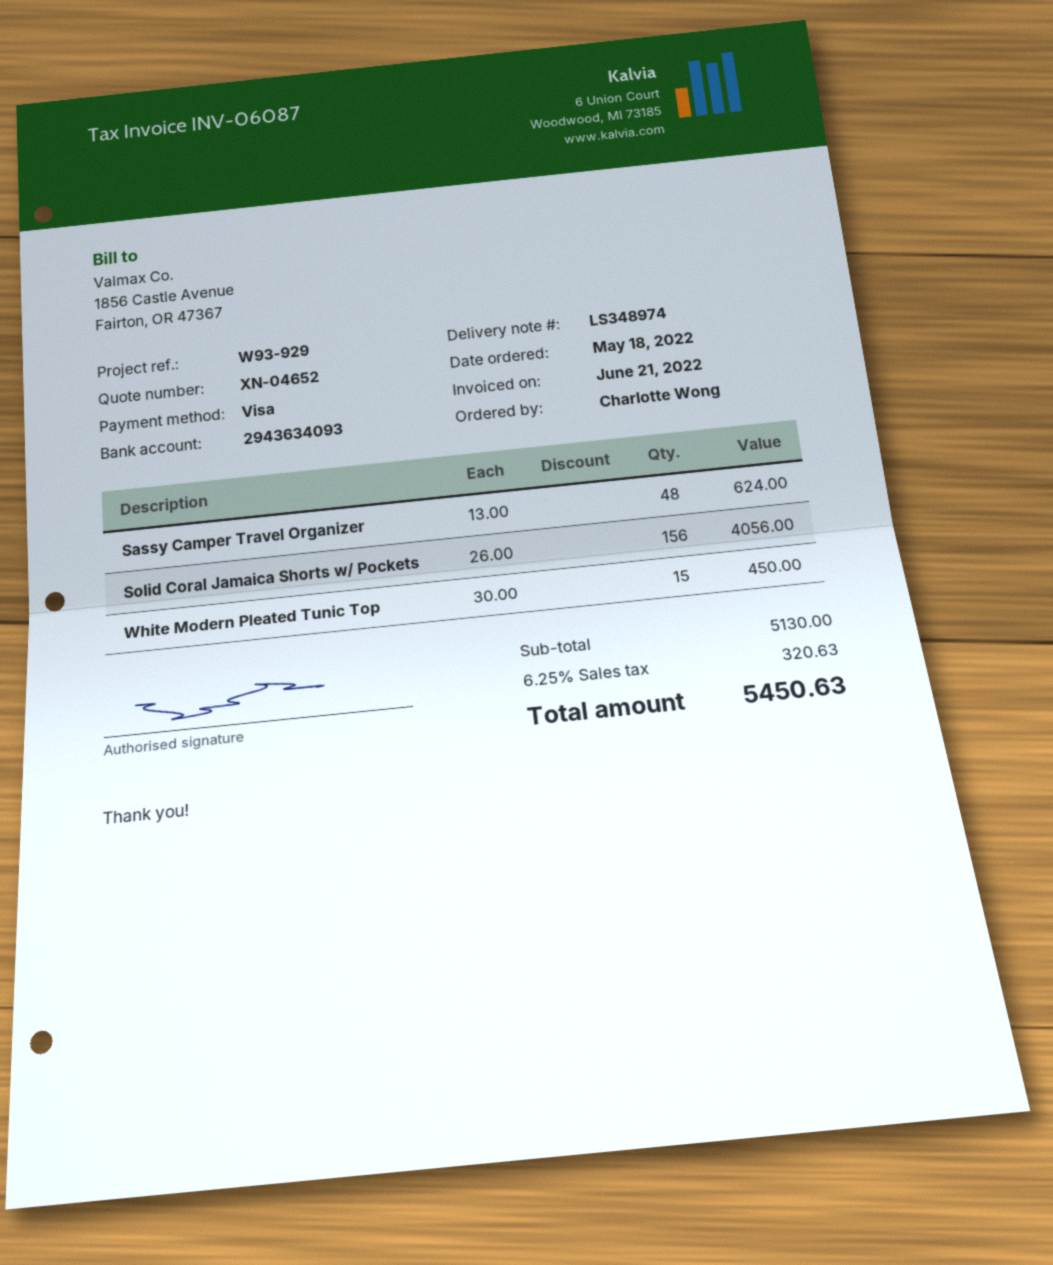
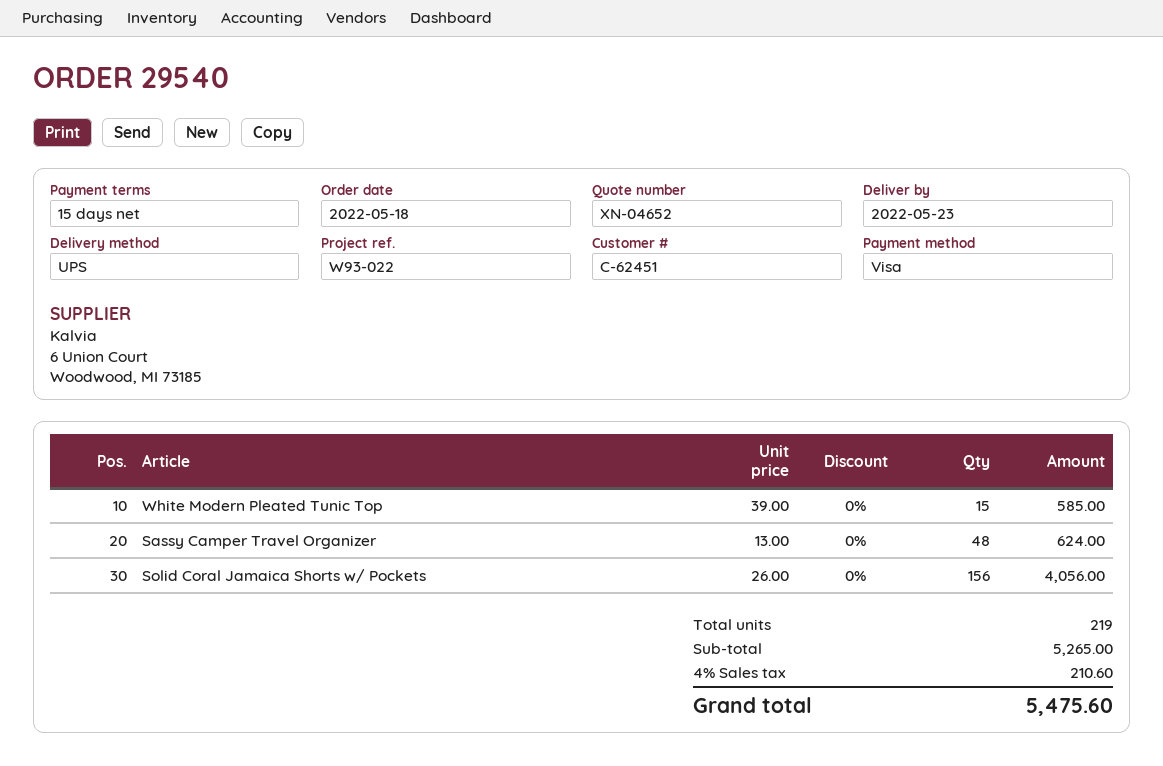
reference: W93-929 -> W93-022
White Modern Pleated Tunic Top: 15 x 30.00 = 450.00 -> 15 x 39.00 = 585.00
subtotal: 5130.00 -> 5265.00
tax: 6.25% = 320.63 -> 4% = 210.60
total: 5450.63 -> 5475.60

